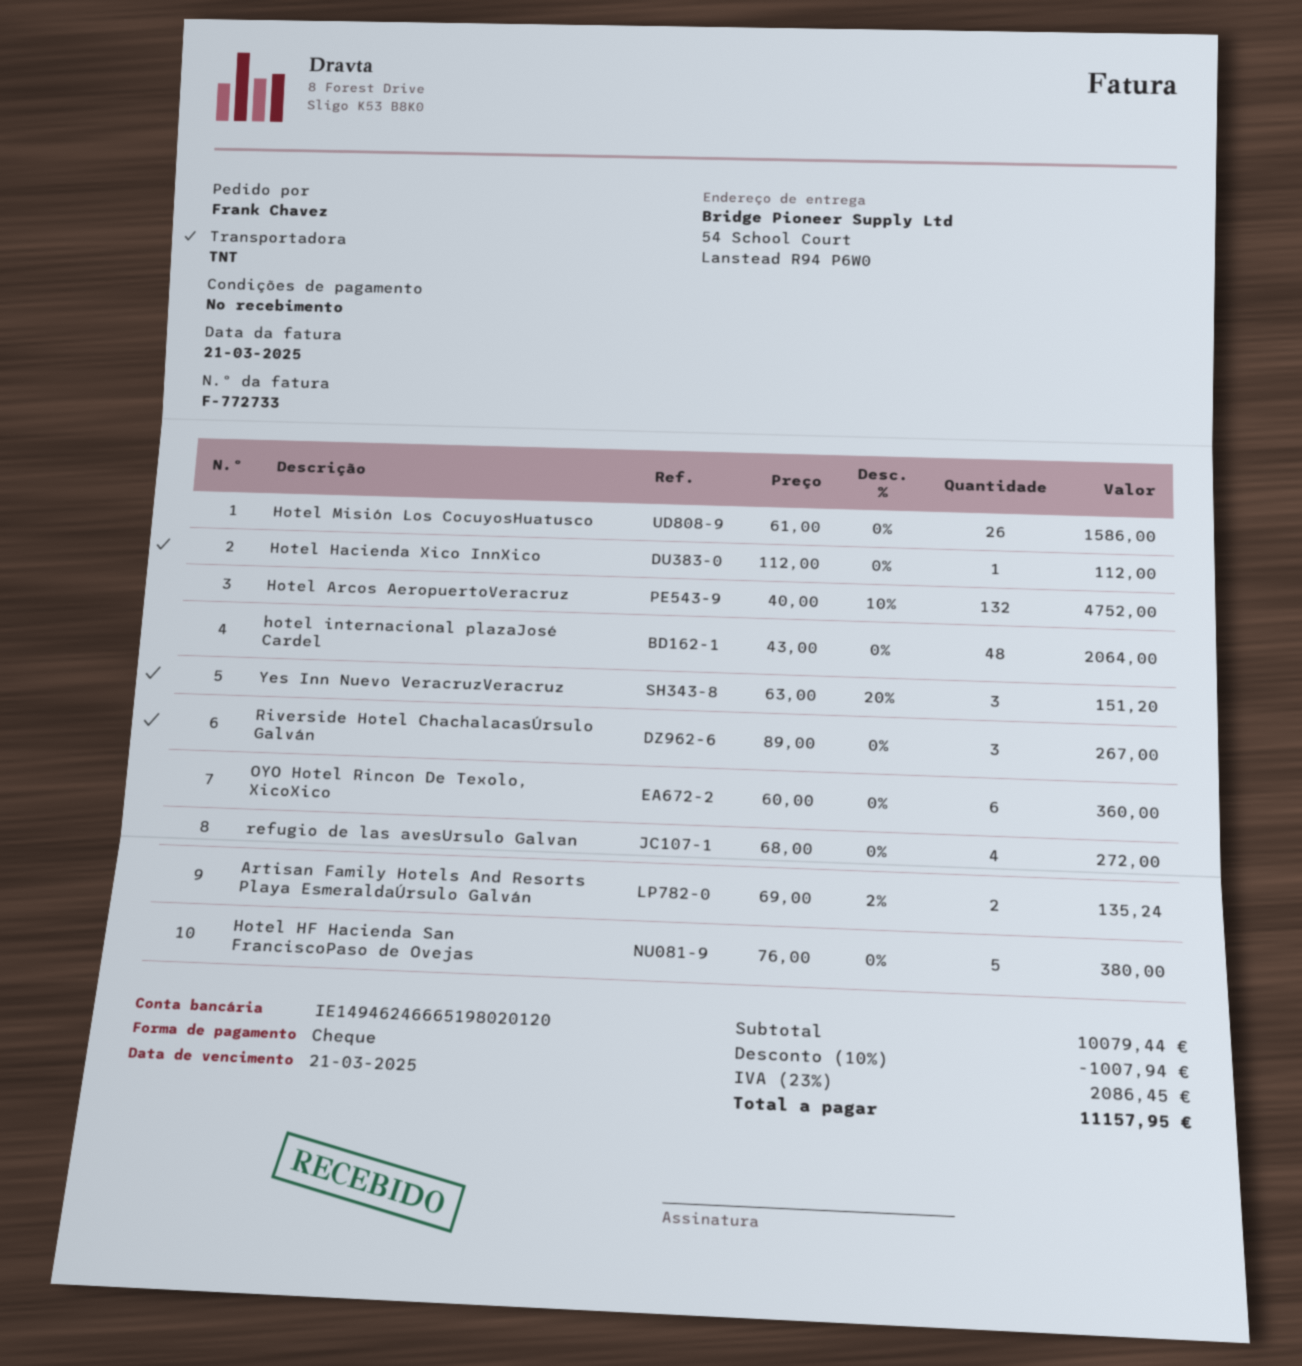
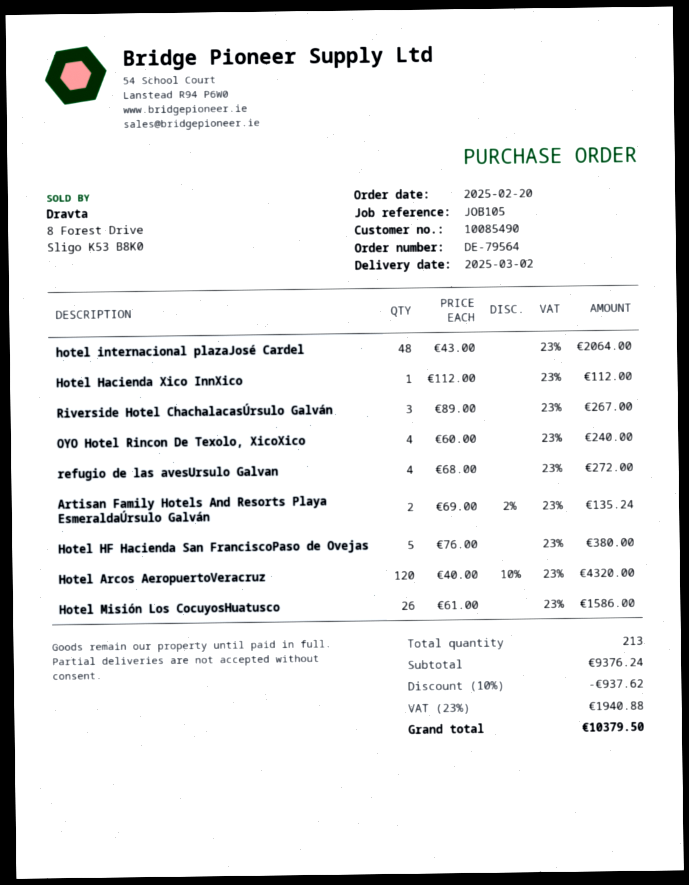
Hotel Arcos AeropuertoVeracruz: 132 x 40.00 - 10% = 4752.00 -> 120 x 40.00 - 10% = 4320.00
Yes Inn Nuevo VeracruzVeracruz: 3 x 63.00 - 20% = 151.20 -> none
OYO Hotel Rincon De Texolo, XicoXico: 6 x 60.00 = 360.00 -> 4 x 60.00 = 240.00
subtotal: 10079.44 -> 9376.24
discount: 10% = 1007.94 -> 10% = 937.62
tax: 23% = 2086.45 -> 23% = 1940.88
total: 11157.95 -> 10379.50

